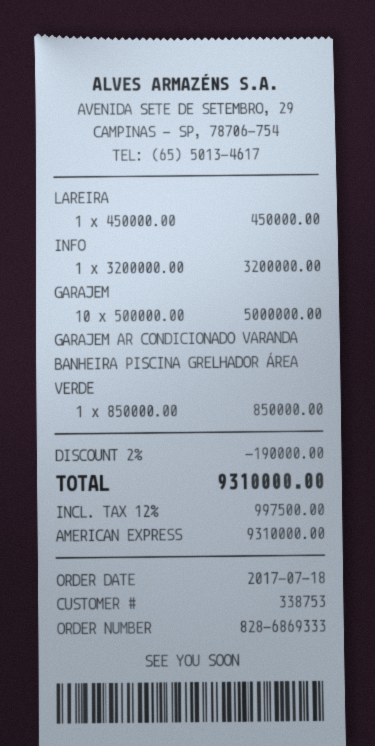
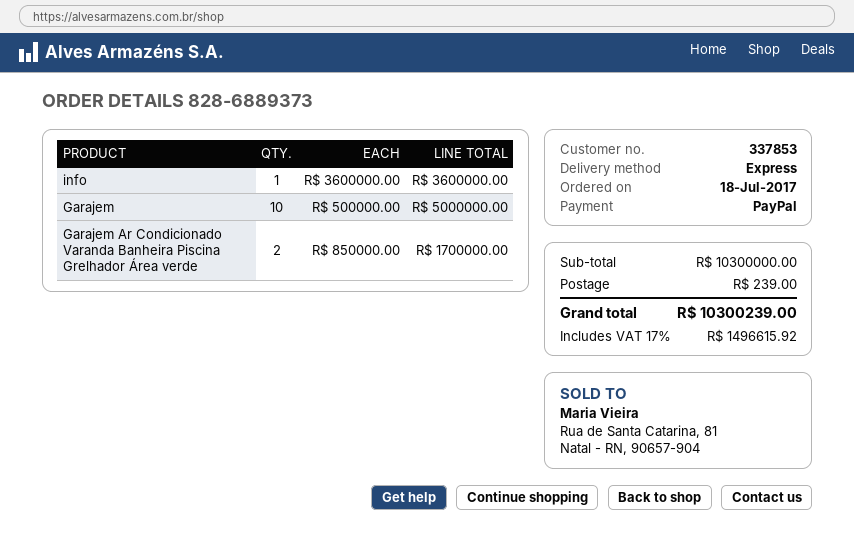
order number: 828-6869333 -> 828-6889373
customer number: 338753 -> 337853
payment method: American Express -> PayPal
LAREIRA: 1 x 450000.00 = 450000.00 -> none
INFO: 1 x 3200000.00 = 3200000.00 -> 1 x 3600000.00 = 3600000.00
GARAJEM AR CONDICIONADO VARANDA BANHEIRA PISCINA GRELHADOR ÁREA VERDE: 1 x 850000.00 = 850000.00 -> 2 x 850000.00 = 1700000.00
discount: 2% = 190000.00 -> none
shipping: none -> 239.00
tax: 12% = 997500.00 -> 17% = 1496615.92
total: 9310000.00 -> 10300239.00

